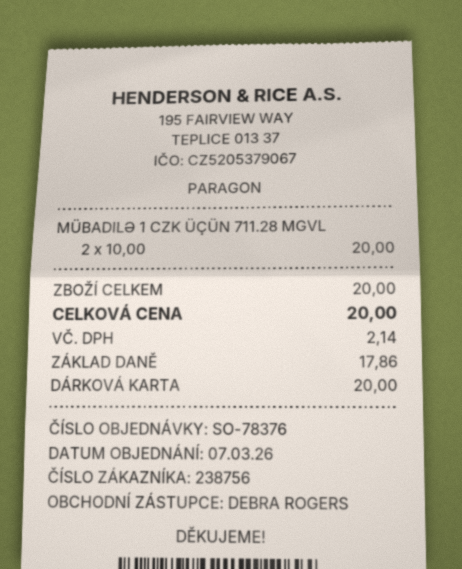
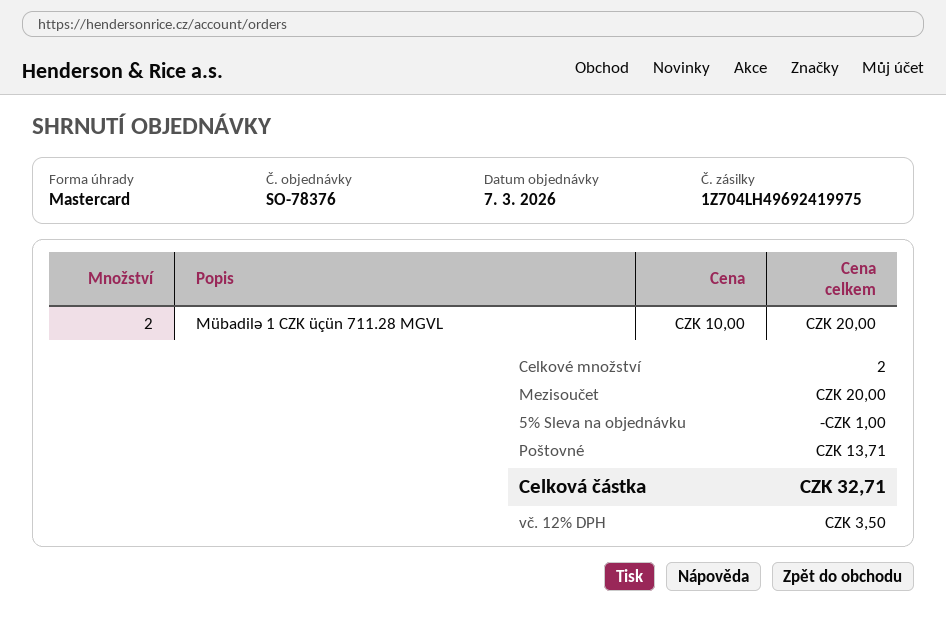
payment method: gift card -> Mastercard
discount: none -> 5% = 1.00
shipping: none -> 13.71
tax: 2.14 -> 3.50
total: 20.00 -> 32.71

